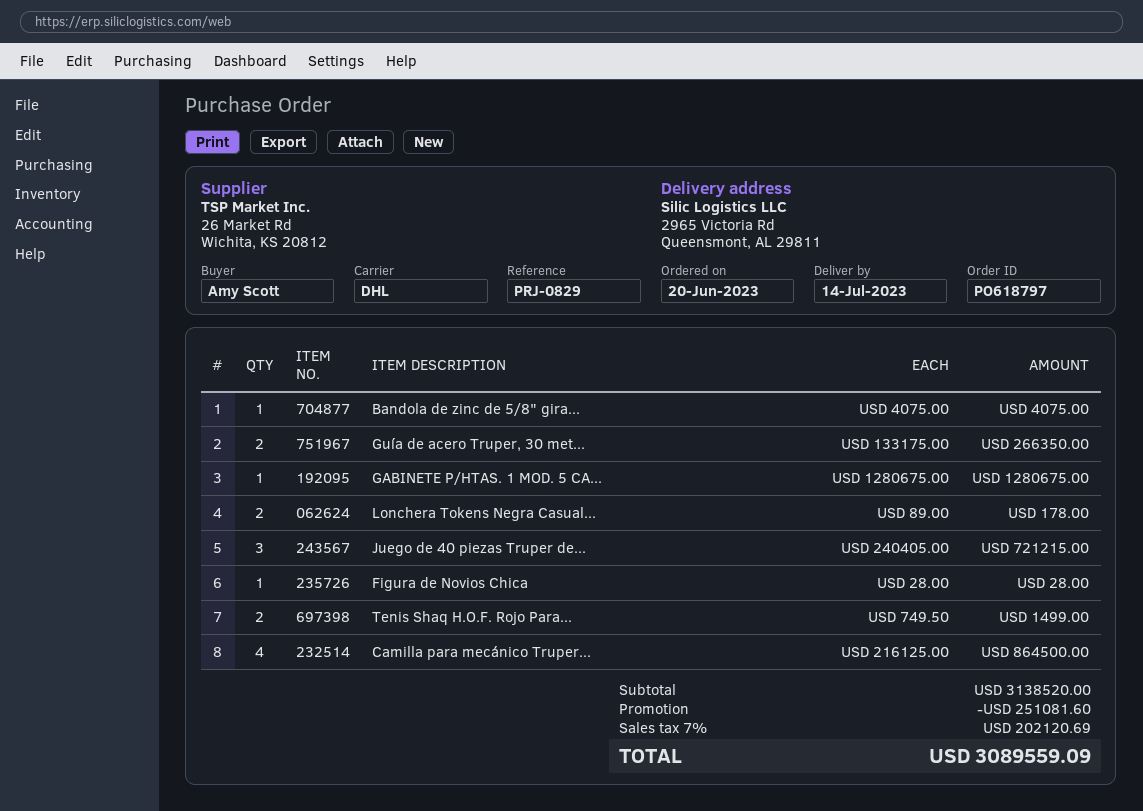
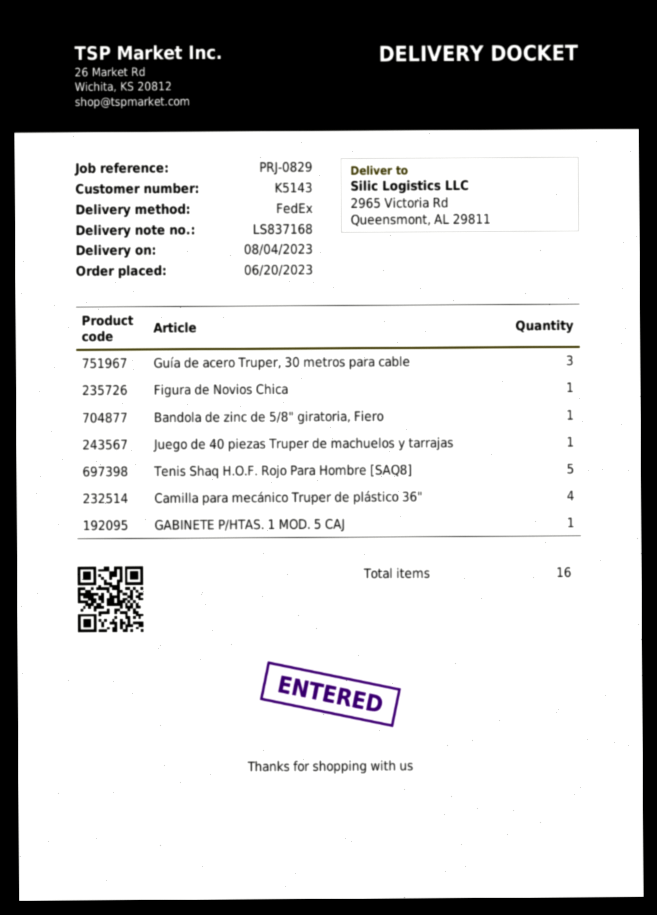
delivery date: 2023-07-14 -> 2023-08-04
shipping method: DHL -> FedEx
Guía de acero Truper, 30 met...: 2 -> 3
Lonchera Tokens Negra Casual...: 2 -> none
Juego de 40 piezas Truper de...: 3 -> 1
Tenis Shaq H.O.F. Rojo Para...: 2 -> 5

